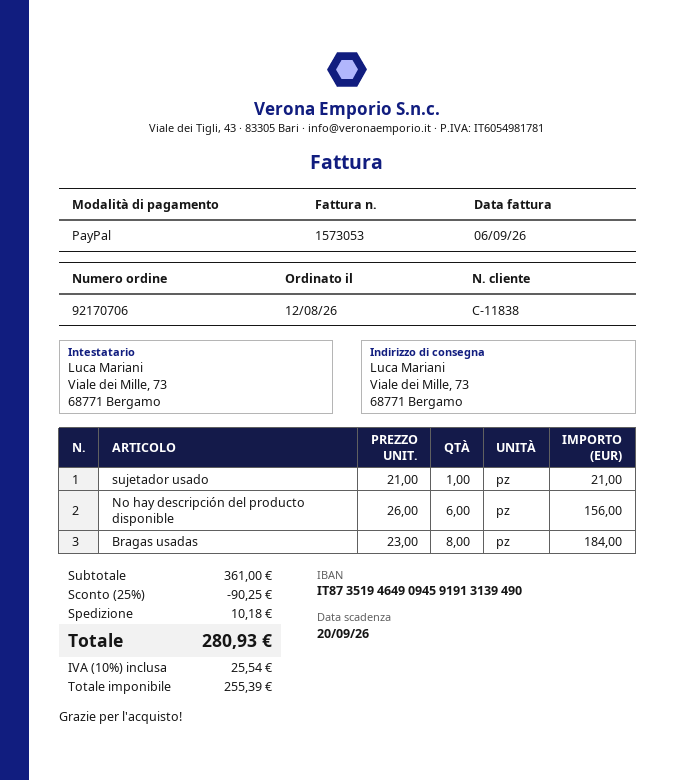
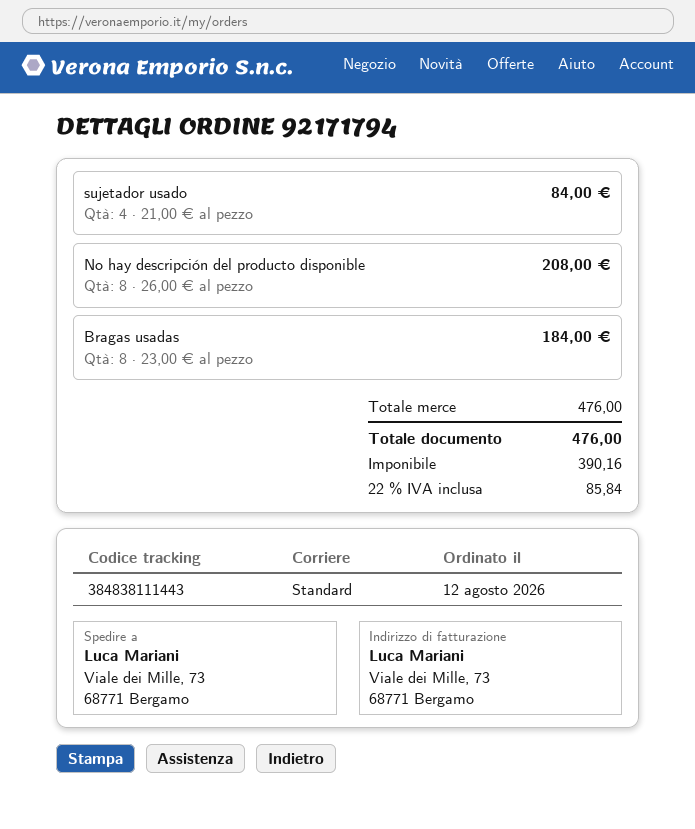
order number: 92170706 -> 92171794
sujetador usado: 1 x 21.00 = 21.00 -> 4 x 21.00 = 84.00
No hay descripción del producto disponible: 6 x 26.00 = 156.00 -> 8 x 26.00 = 208.00
subtotal: 361.00 -> 476.00
discount: 25% = 90.25 -> none
shipping: 10.18 -> none
net: 255.39 -> 390.16
tax: 10% = 25.54 -> 22% = 85.84
total: 280.93 -> 476.00

